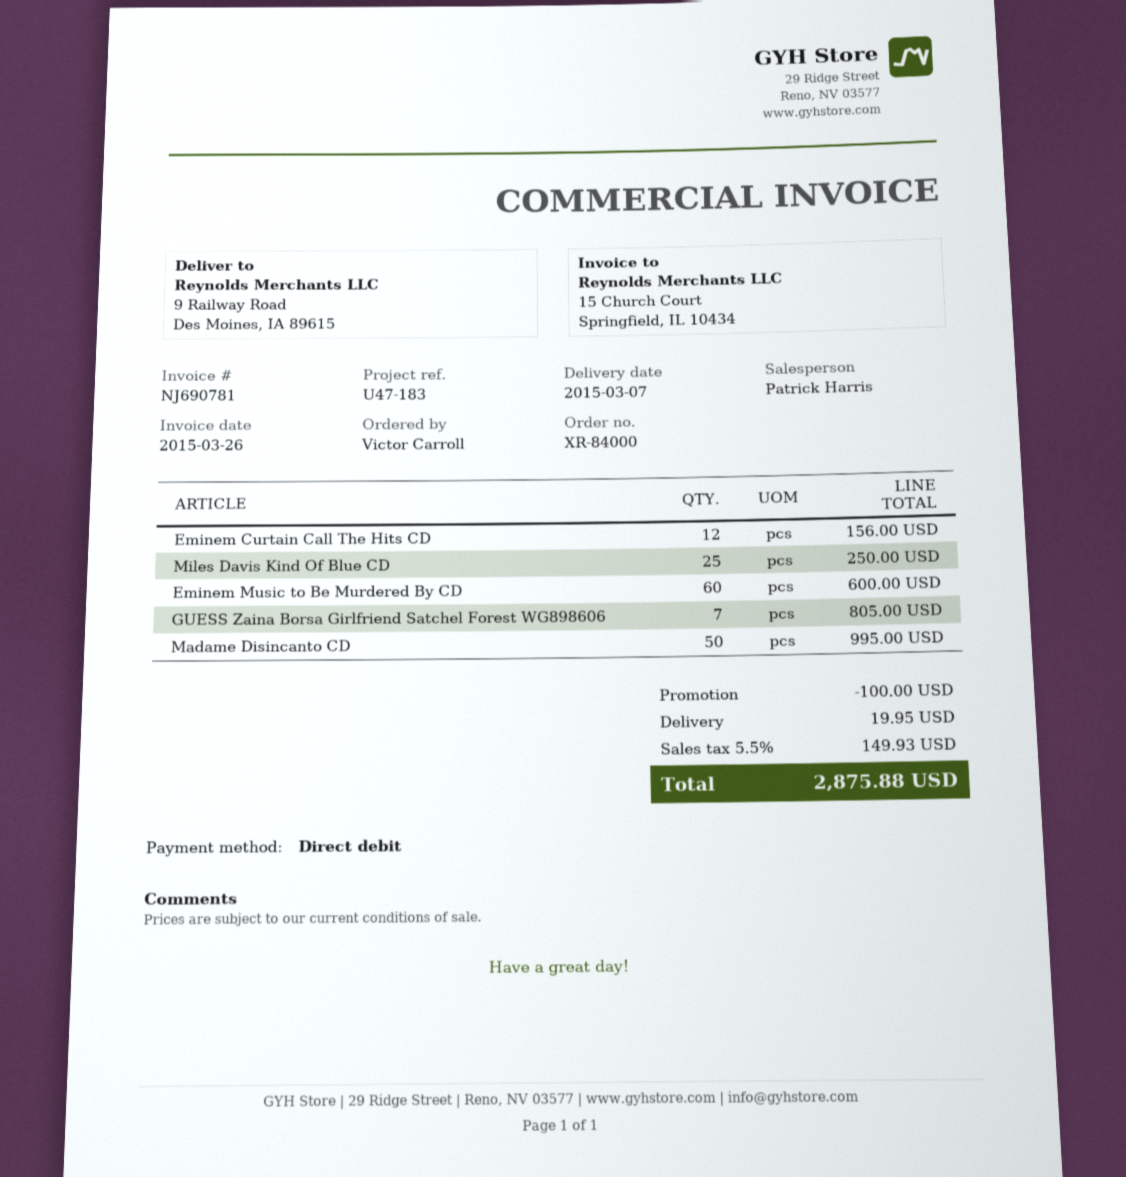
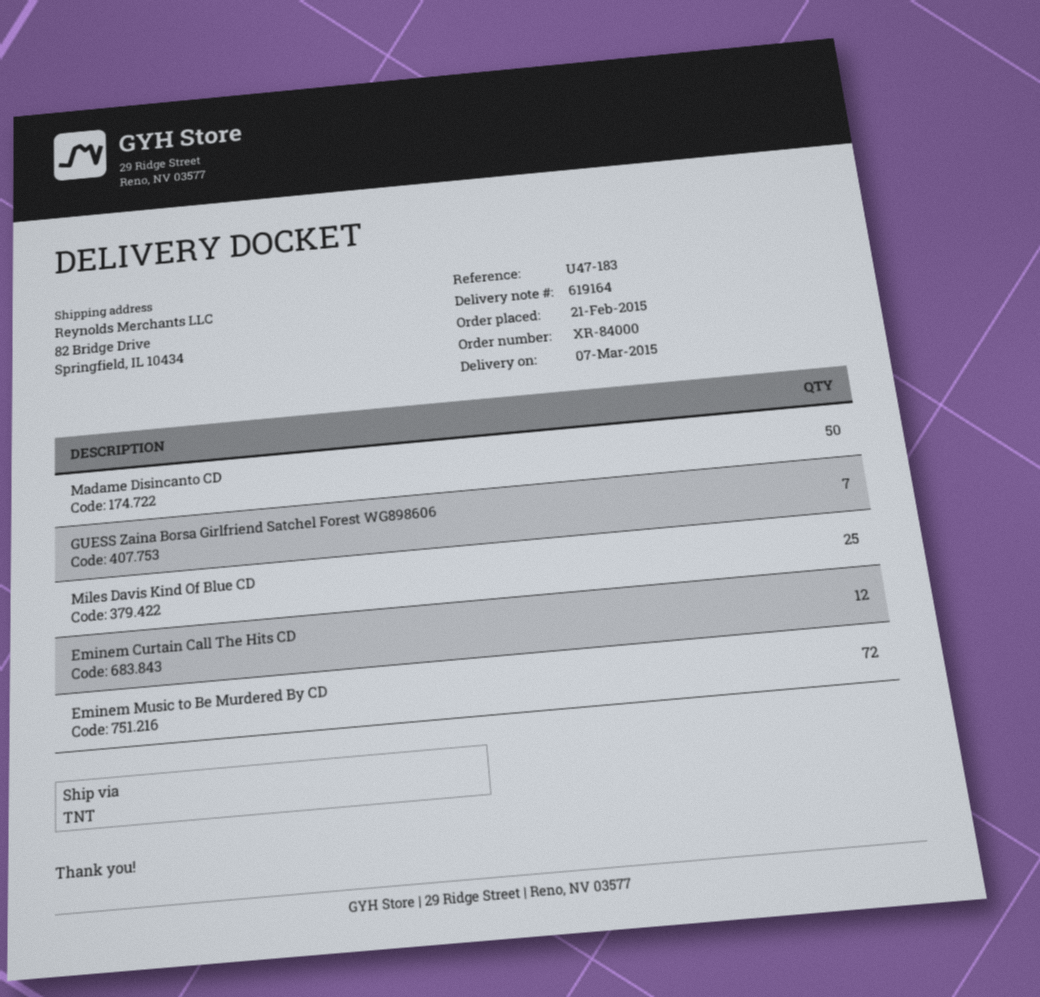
ship to: 9 Railway Road, Des Moines, IA 89615 -> 82 Bridge Drive, Springfield, IL 10434
Eminem Music to Be Murdered By CD: 60 -> 72

